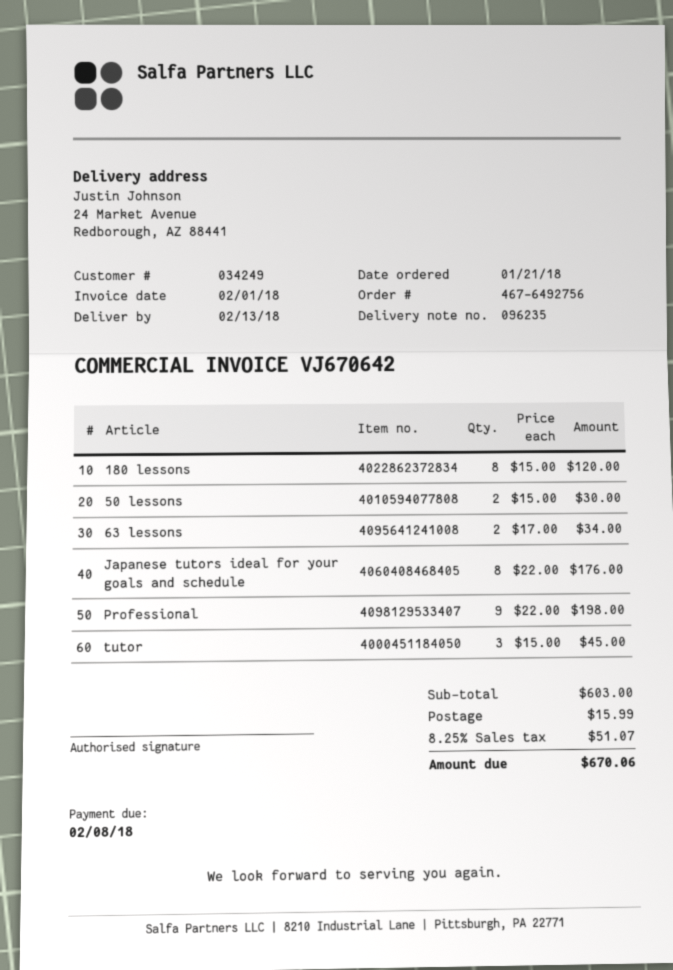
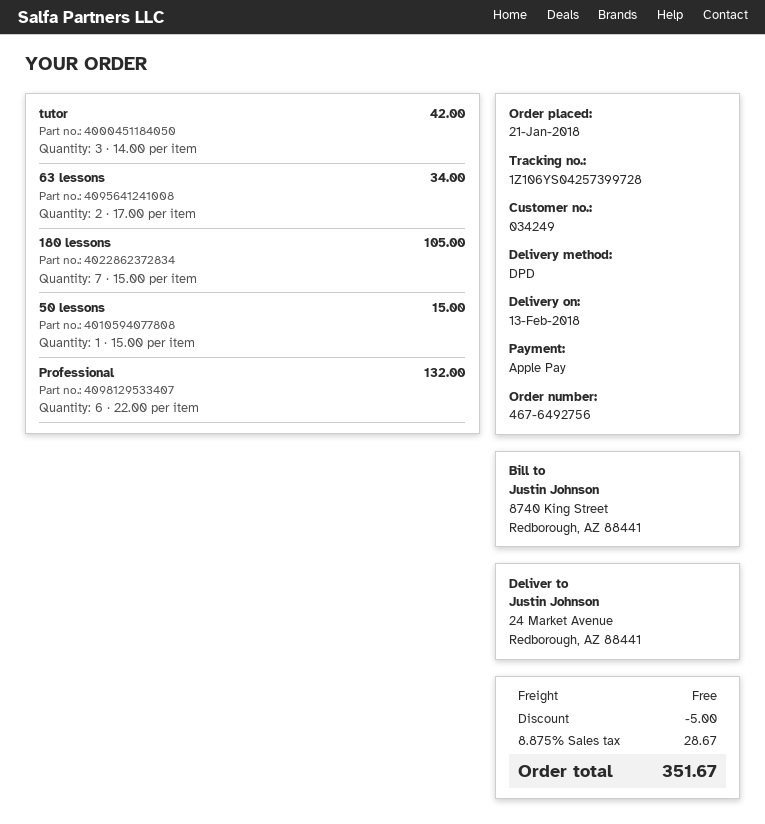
180 lessons: 8 x 15.00 = 120.00 -> 7 x 15.00 = 105.00
50 lessons: 2 x 15.00 = 30.00 -> 1 x 15.00 = 15.00
Japanese tutors ideal for your goals and schedule: 8 x 22.00 = 176.00 -> none
Professional: 9 x 22.00 = 198.00 -> 6 x 22.00 = 132.00
tutor: 3 x 15.00 = 45.00 -> 3 x 14.00 = 42.00
discount: none -> 5.00
shipping: 15.99 -> 0.00
tax: 8.25% = 51.07 -> 8.875% = 28.67
total: 670.06 -> 351.67

